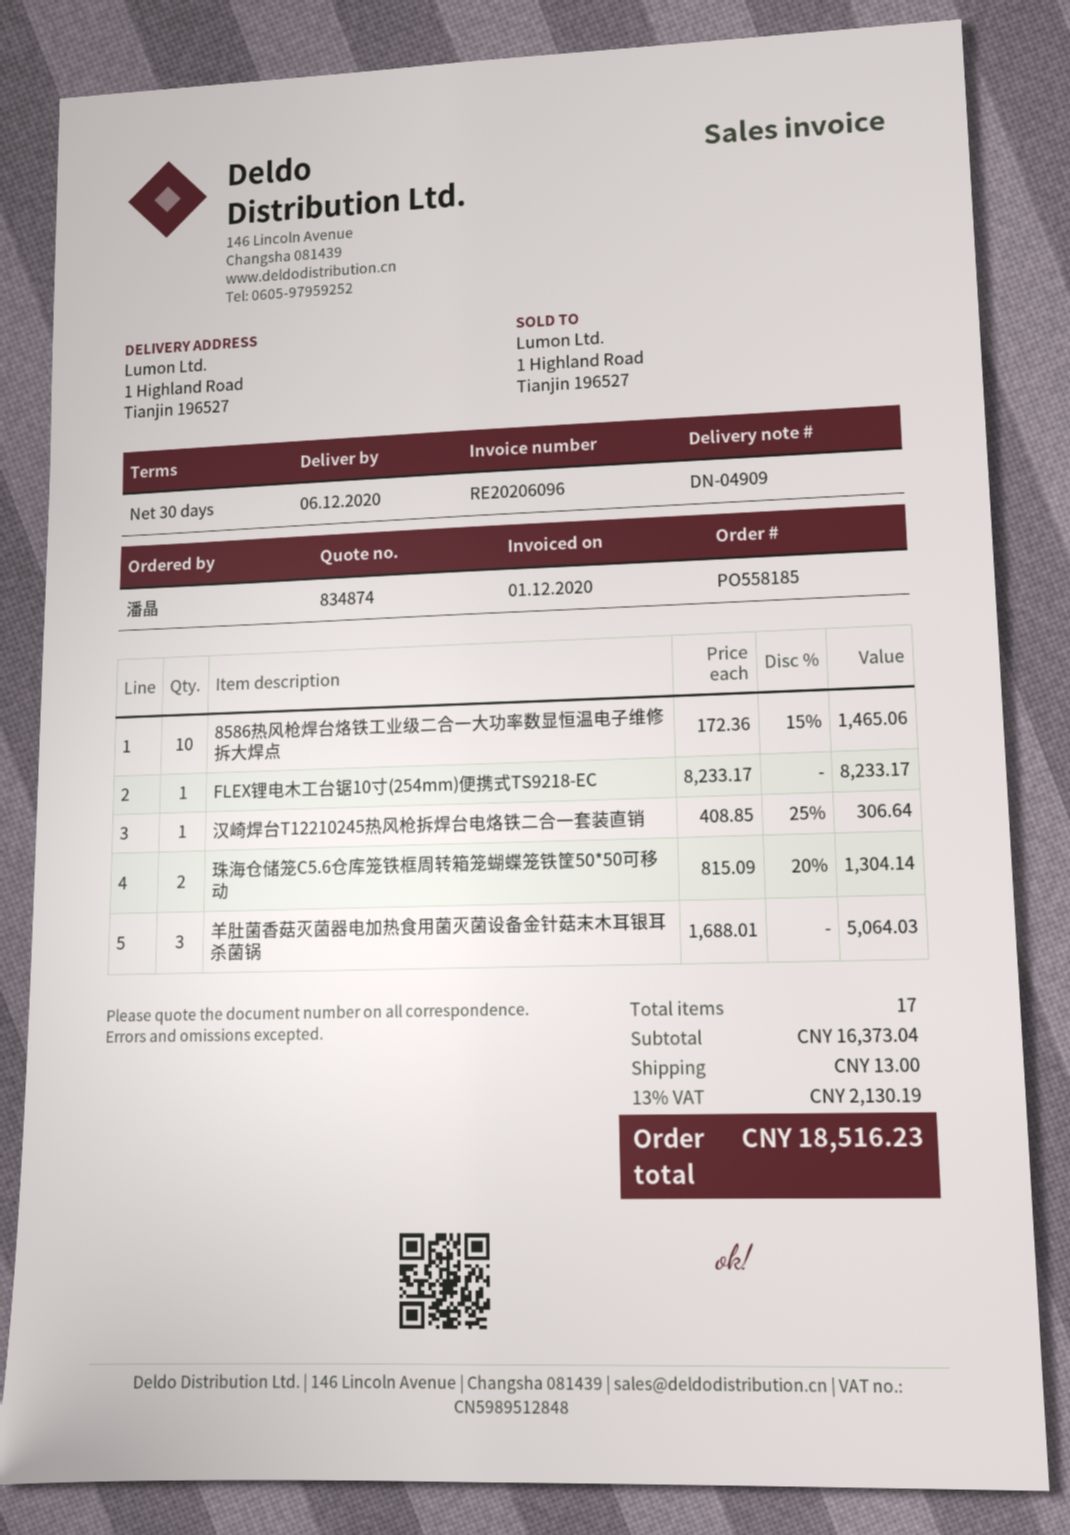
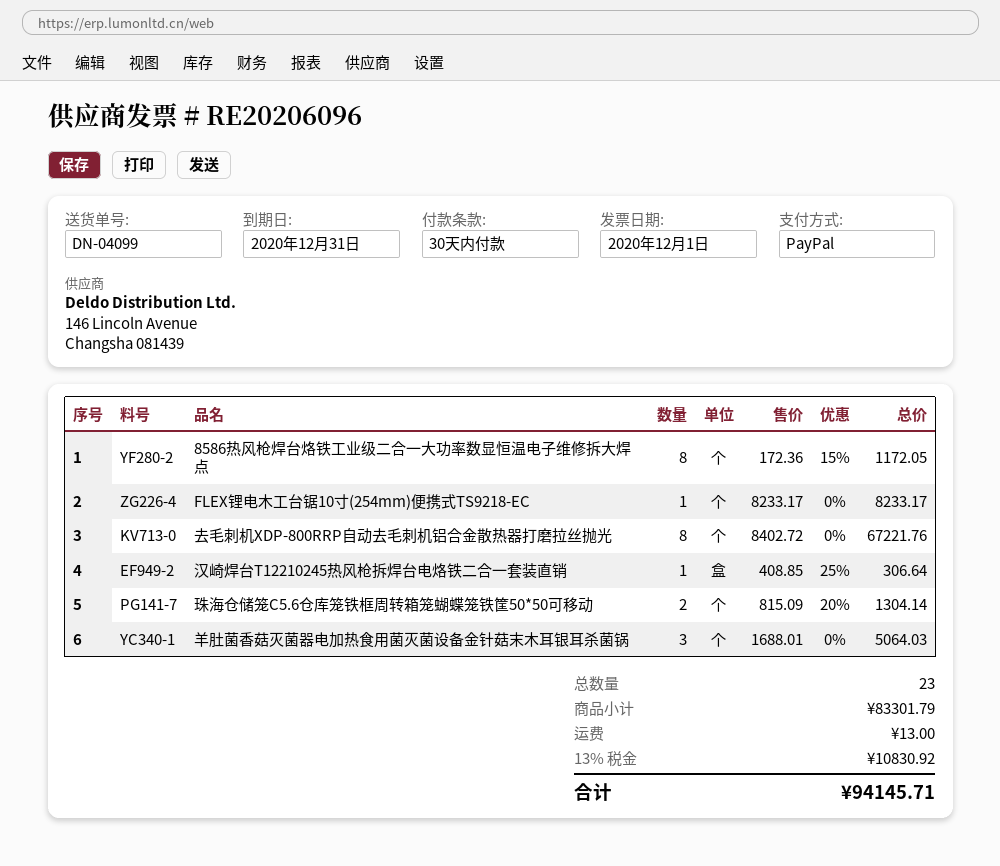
delivery note number: DN-04909 -> DN-04099
8586热风枪焊台烙铁工业级二合一大功率数显恒温电子维修拆大焊点: 10 x 172.36 - 15% = 1465.06 -> 8 x 172.36 - 15% = 1172.05
去毛刺机XDP-800RRP自动去毛刺机铝合金散热器打磨拉丝抛光: none -> 8 x 8402.72 = 67221.76
total quantity: 17 -> 23
subtotal: 16373.04 -> 83301.79
tax: 13% = 2130.19 -> 13% = 10830.92
total: 18516.23 -> 94145.71

